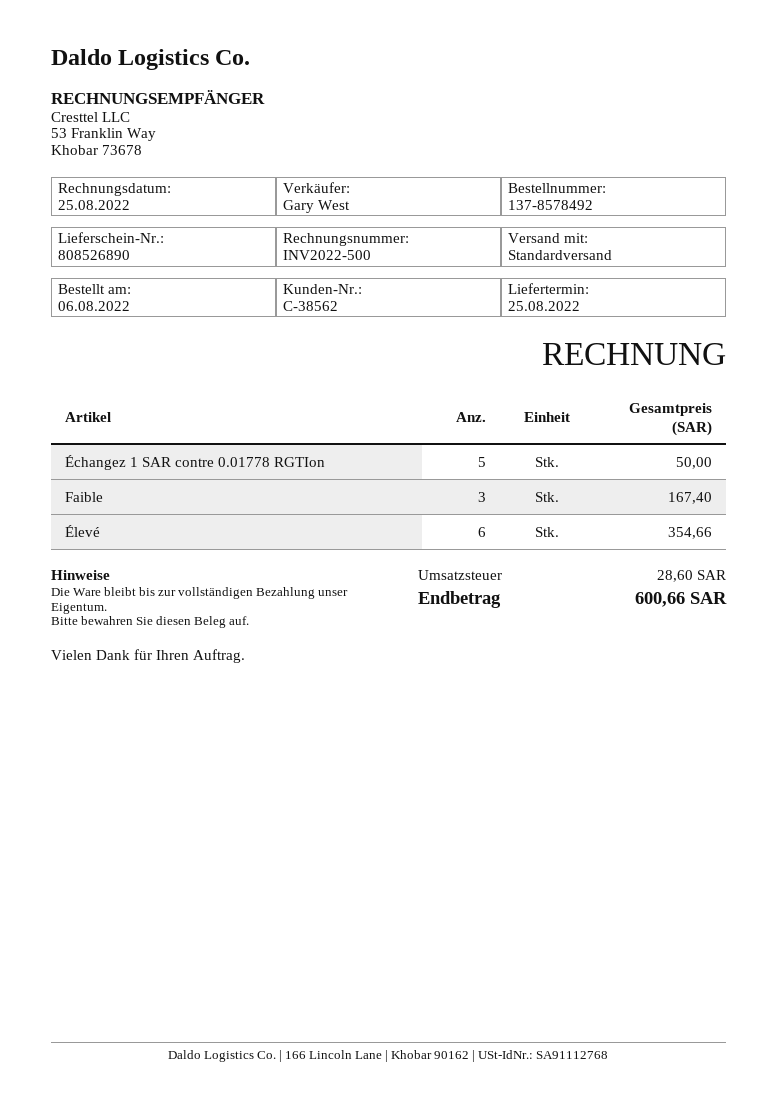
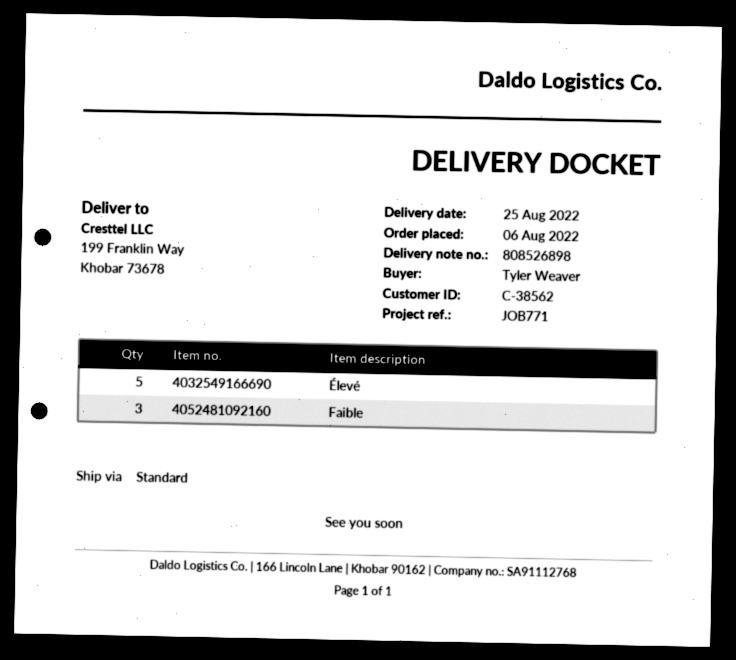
delivery note number: 808526890 -> 808526898
Échangez 1 SAR contre 0.01778 RGTIon: 5 -> none
Élevé: 6 -> 5

